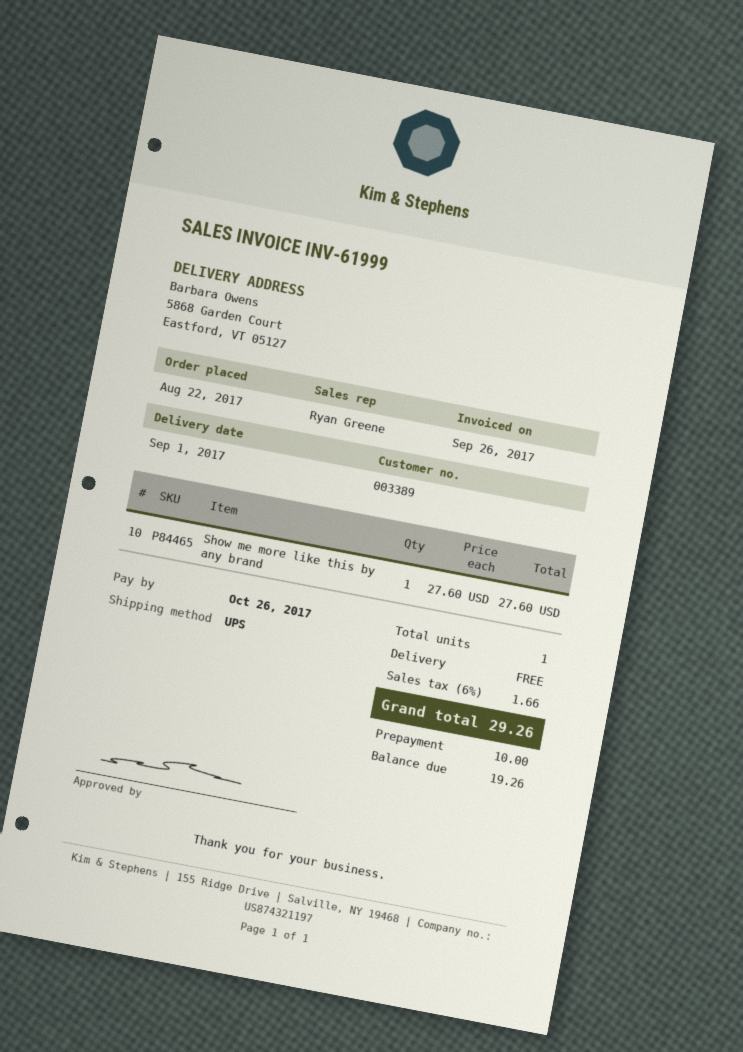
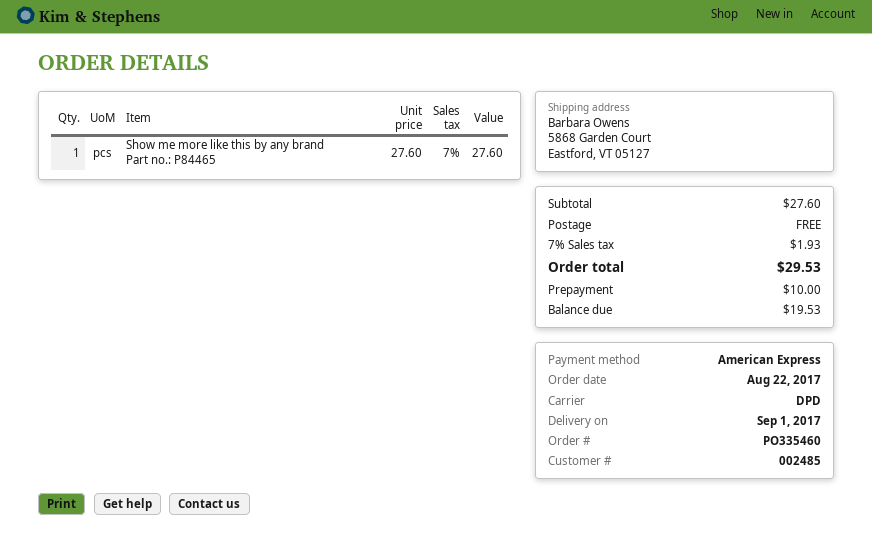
customer number: 003389 -> 002485
shipping method: UPS -> DPD
tax: 6% = 1.66 -> 7% = 1.93
total: 29.26 -> 29.53
balance: 19.26 -> 19.53

